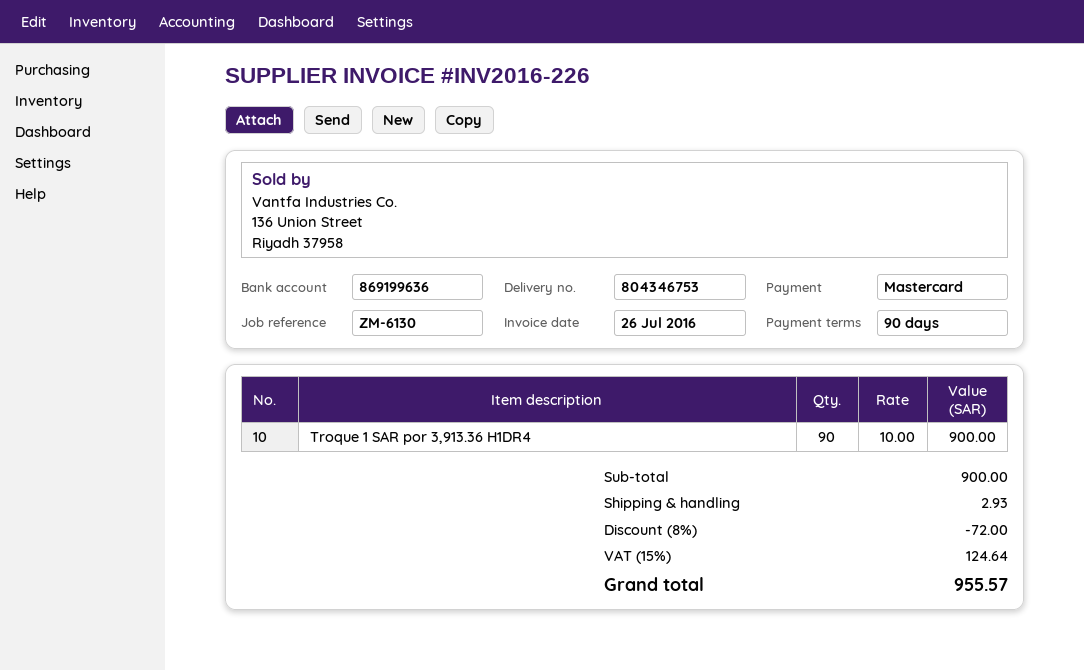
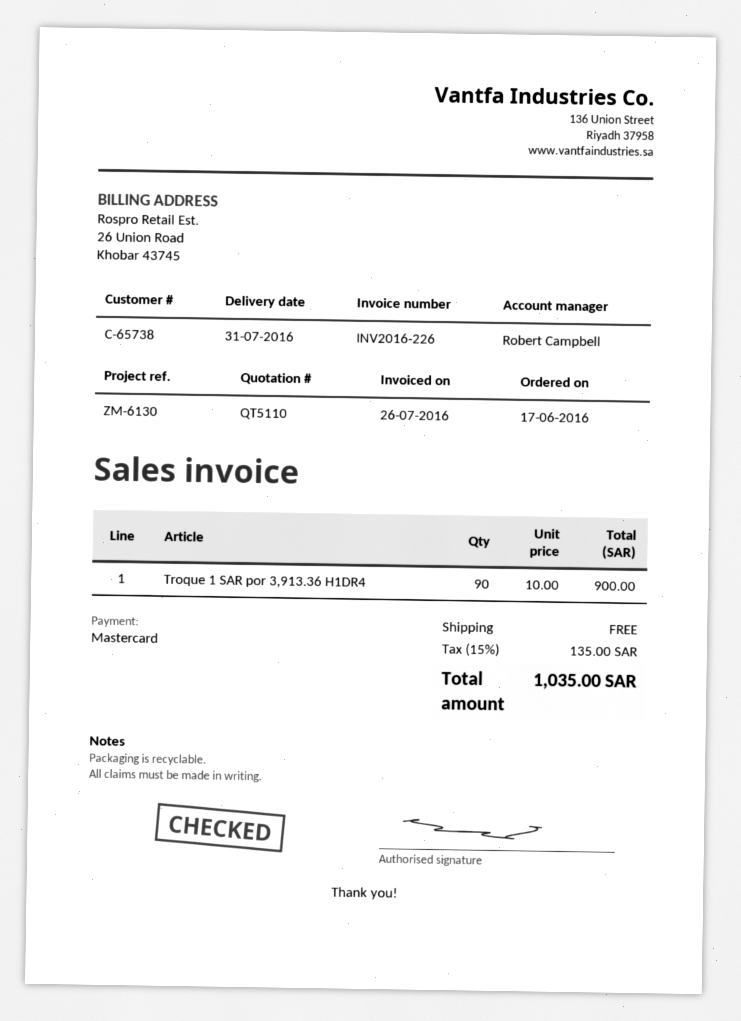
discount: 8% = 72.00 -> none
shipping: 2.93 -> 0.00
tax: 15% = 124.64 -> 15% = 135.00
total: 955.57 -> 1035.00

